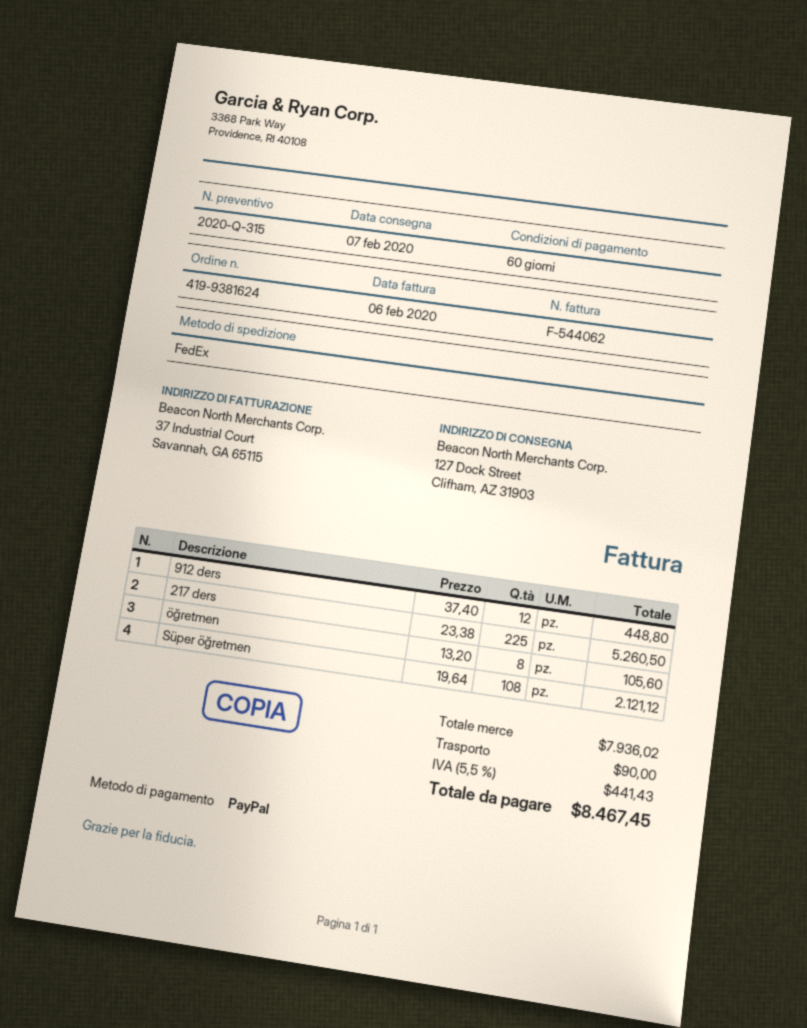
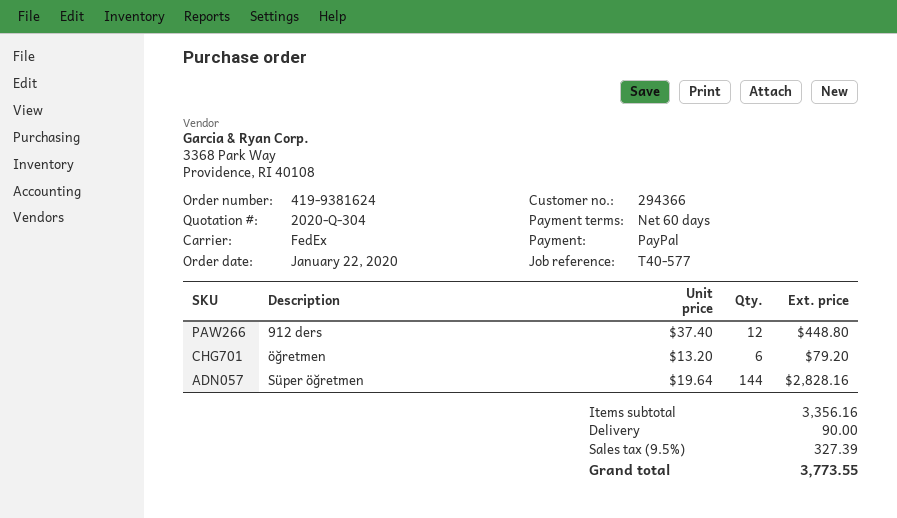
quote number: 2020-Q-315 -> 2020-Q-304
217 ders: 225 x 23.38 = 5260.50 -> none
öğretmen: 8 x 13.20 = 105.60 -> 6 x 13.20 = 79.20
Süper öğretmen: 108 x 19.64 = 2121.12 -> 144 x 19.64 = 2828.16
subtotal: 7936.02 -> 3356.16
tax: 5.5% = 441.43 -> 9.5% = 327.39
total: 8467.45 -> 3773.55

